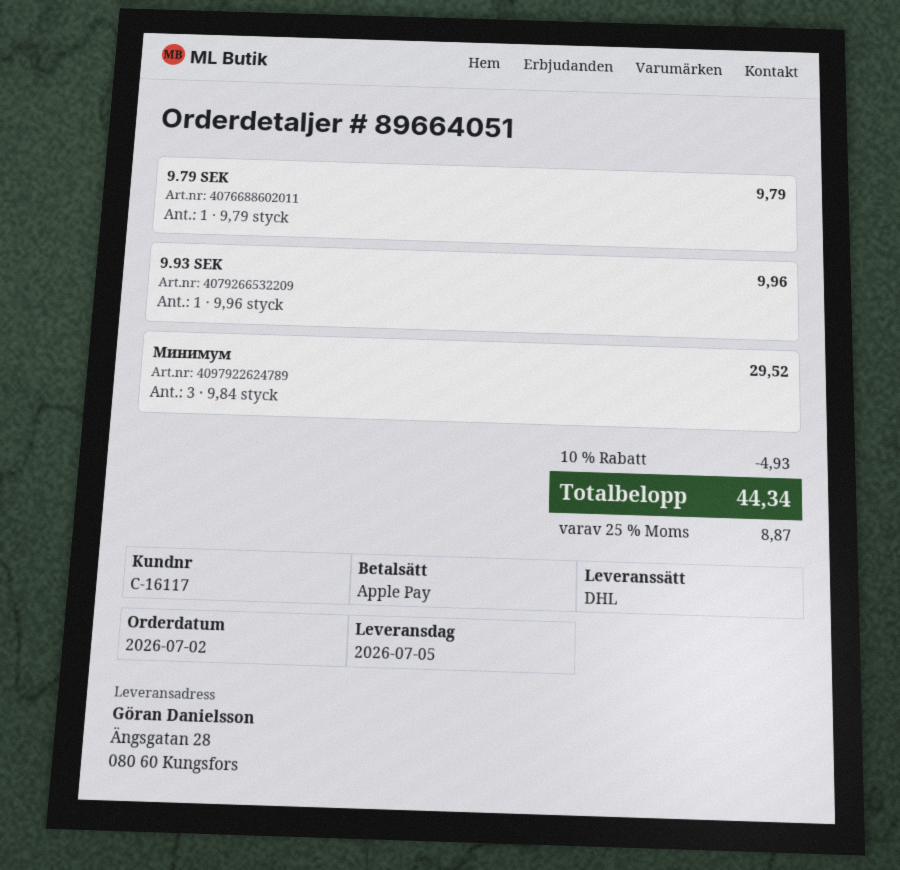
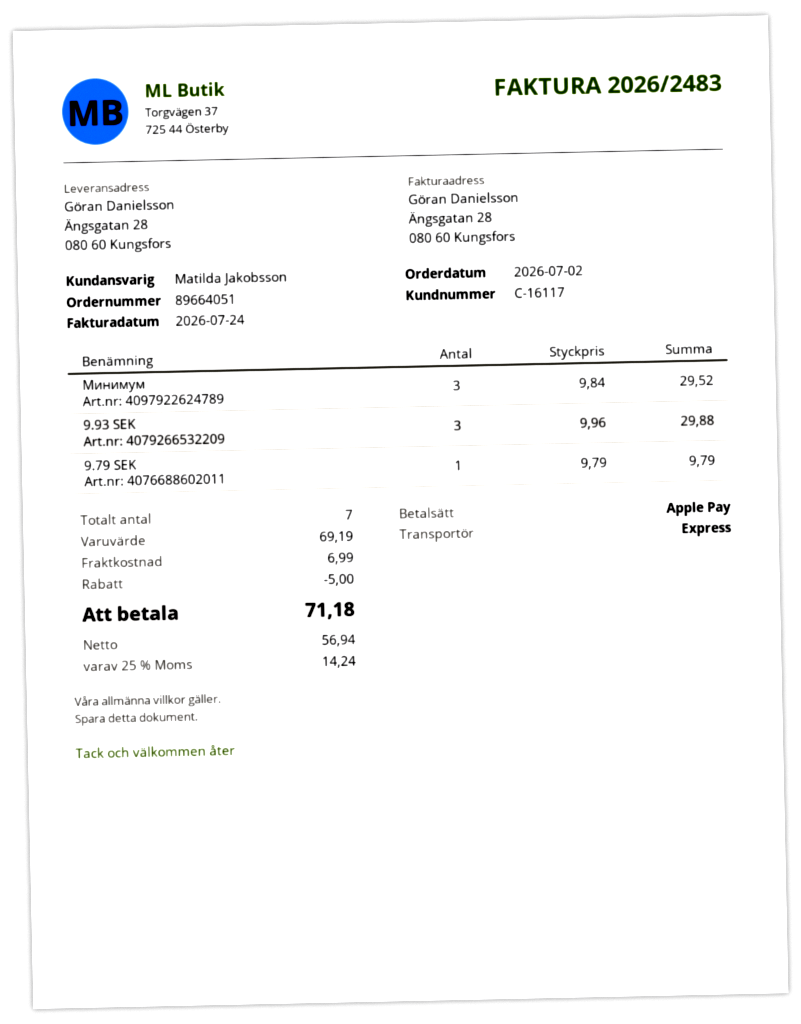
shipping method: DHL -> express
9.93 SEK: 1 x 9.96 = 9.96 -> 3 x 9.96 = 29.88
discount: 4.93 -> 5.00
shipping: none -> 6.99
tax: 25% = 8.87 -> 25% = 14.24
total: 44.34 -> 71.18

